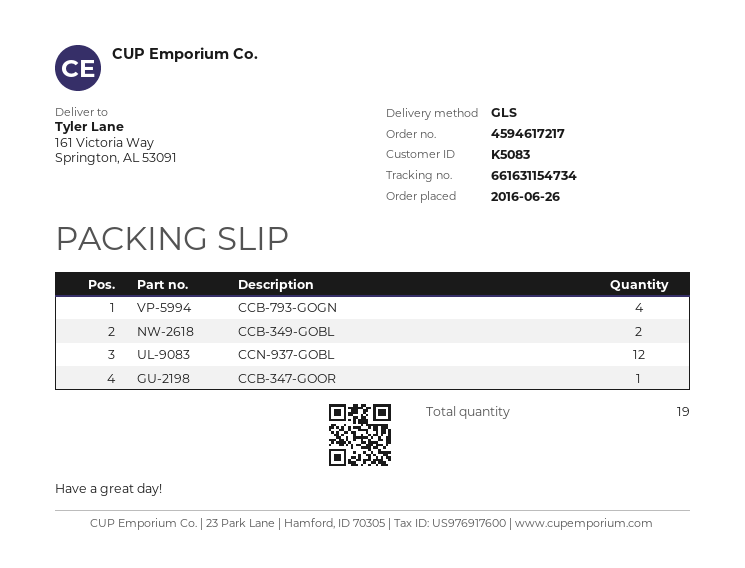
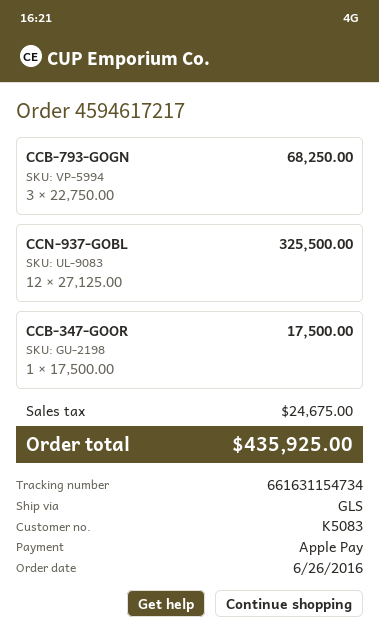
CCB-793-GOGN: 4 -> 3
CCB-349-GOBL: 2 -> none

